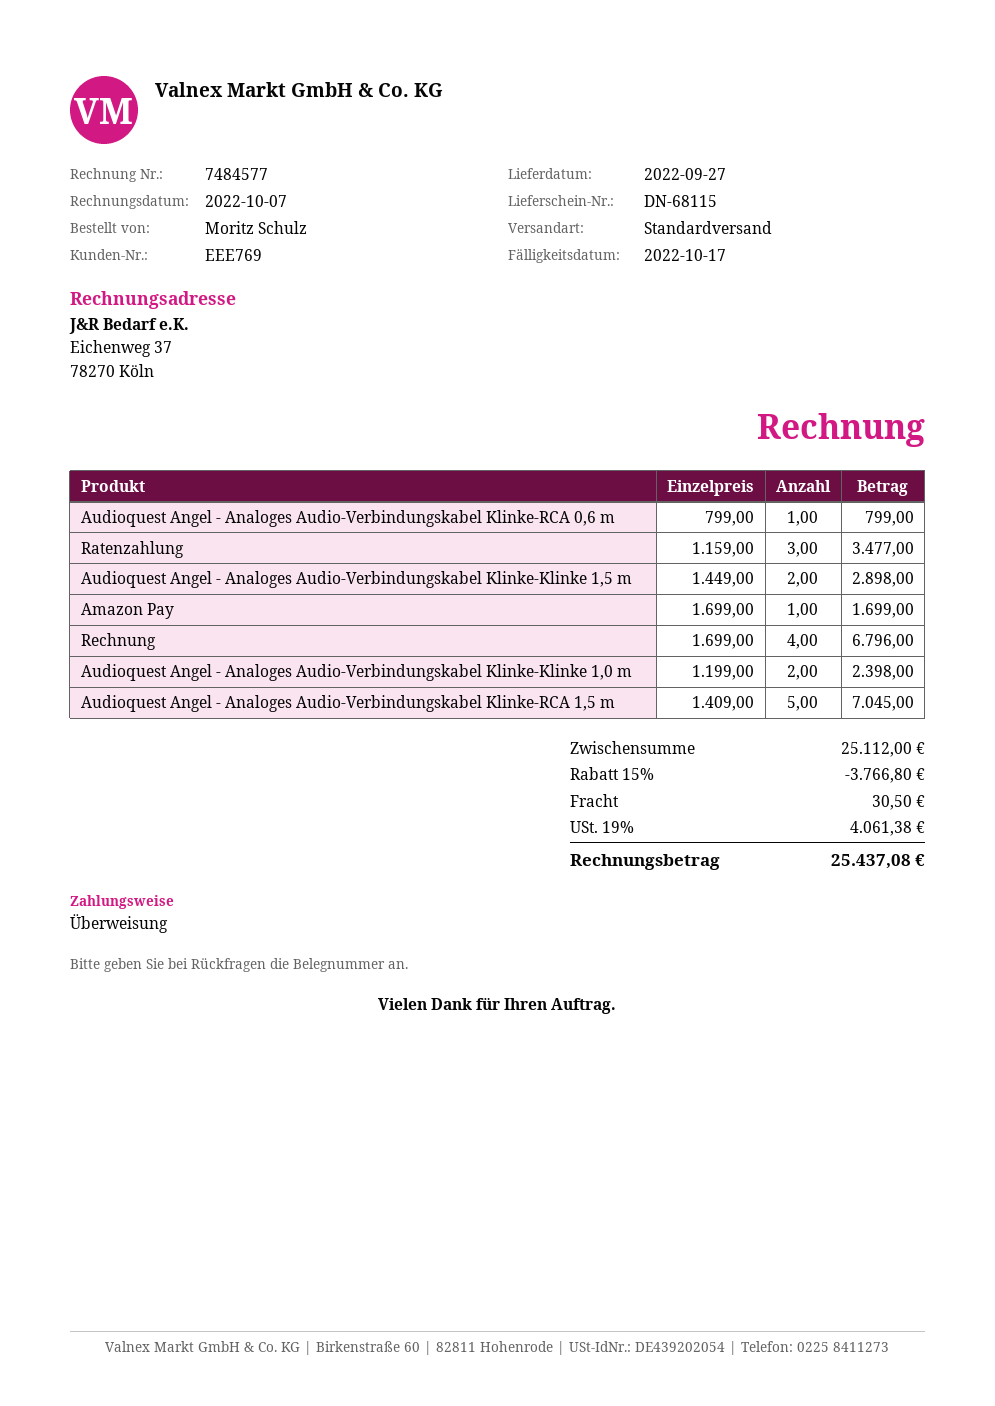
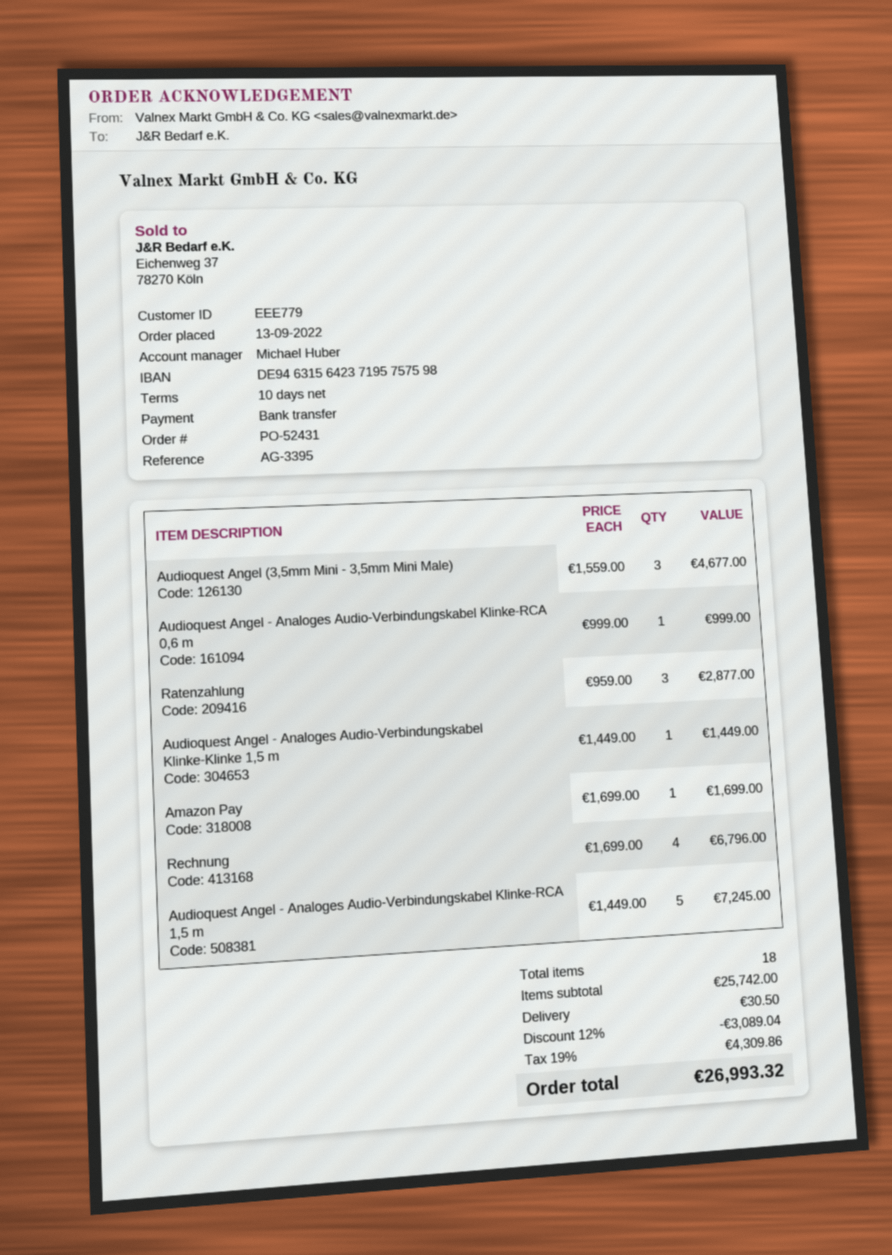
customer number: EEE769 -> EEE779
Audioquest Angel - Analoges Audio-Verbindungskabel Klinke-RCA 0,6 m: 1 x 799.00 = 799.00 -> 1 x 999.00 = 999.00
Ratenzahlung: 3 x 1159.00 = 3477.00 -> 3 x 959.00 = 2877.00
Audioquest Angel - Analoges Audio-Verbindungskabel Klinke-Klinke 1,5 m: 2 x 1449.00 = 2898.00 -> 1 x 1449.00 = 1449.00
Audioquest Angel - Analoges Audio-Verbindungskabel Klinke-Klinke 1,0 m: 2 x 1199.00 = 2398.00 -> none
Audioquest Angel - Analoges Audio-Verbindungskabel Klinke-RCA 1,5 m: 5 x 1409.00 = 7045.00 -> 5 x 1449.00 = 7245.00
Audioquest Angel (3,5mm Mini - 3,5mm Mini Male): none -> 3 x 1559.00 = 4677.00
subtotal: 25112.00 -> 25742.00
discount: 15% = 3766.80 -> 12% = 3089.04
tax: 19% = 4061.38 -> 19% = 4309.86
total: 25437.08 -> 26993.32

